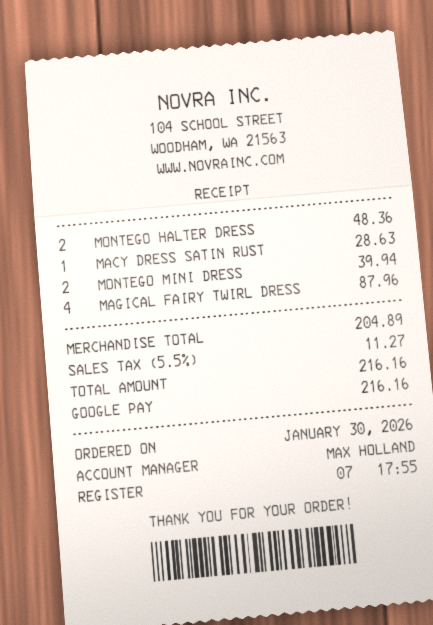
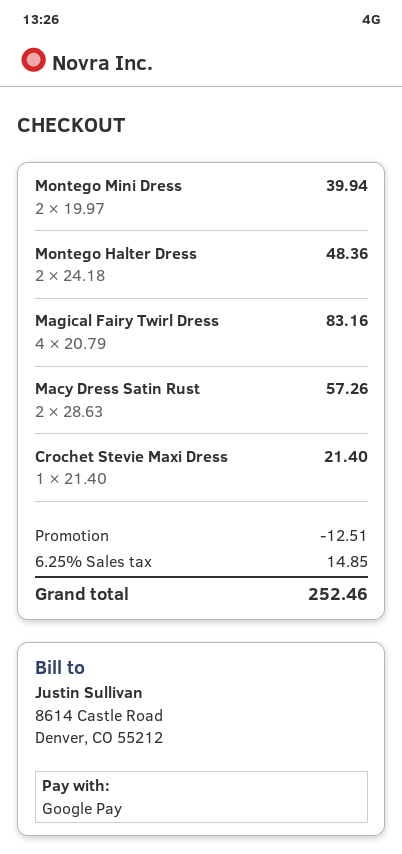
MACY DRESS SATIN RUST: 1 for 28.63 -> 2 for 57.26
MAGICAL FAIRY TWIRL DRESS: 4 for 87.96 -> 4 for 83.16
Crochet Stevie Maxi Dress: none -> 1 for 21.40
discount: none -> 12.51
tax: 5.5% = 11.27 -> 6.25% = 14.85
total: 216.16 -> 252.46

